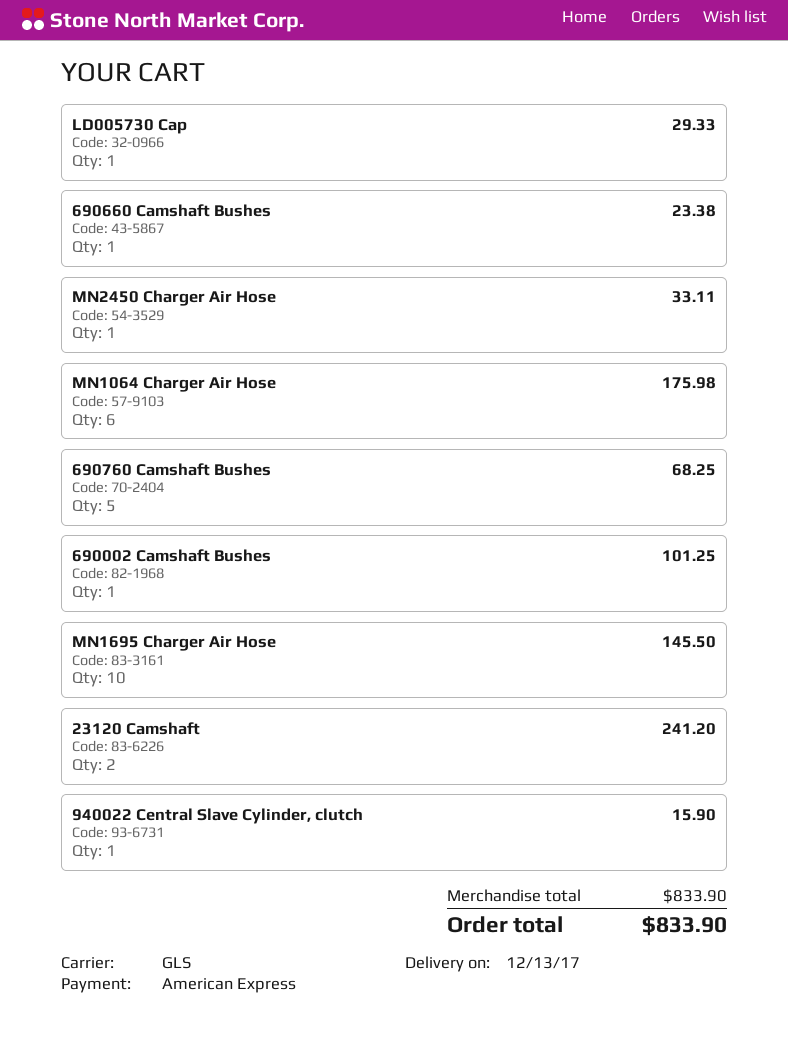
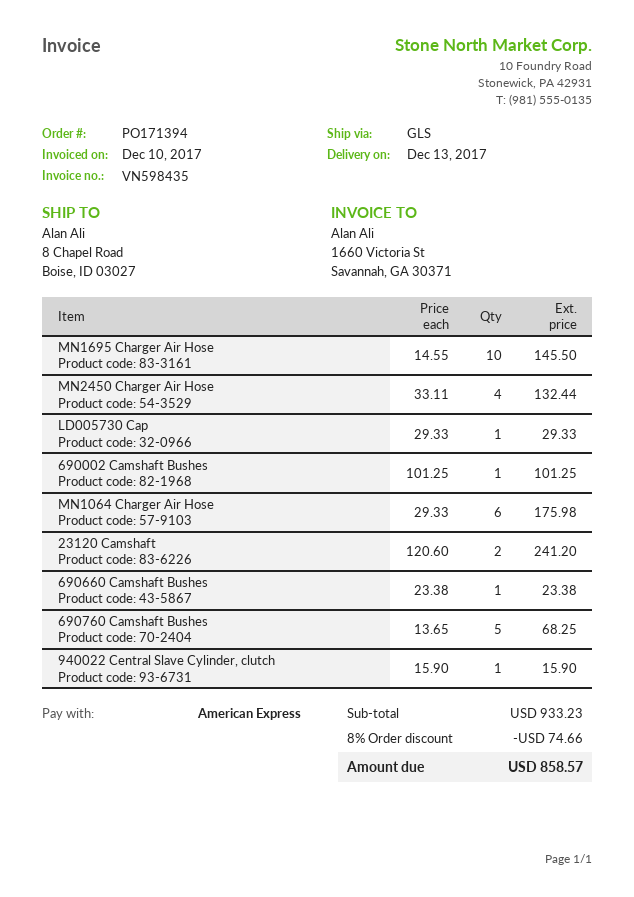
MN2450 Charger Air Hose: 1 for 33.11 -> 4 for 132.44
subtotal: 833.90 -> 933.23
discount: none -> 8% = 74.66
total: 833.90 -> 858.57

